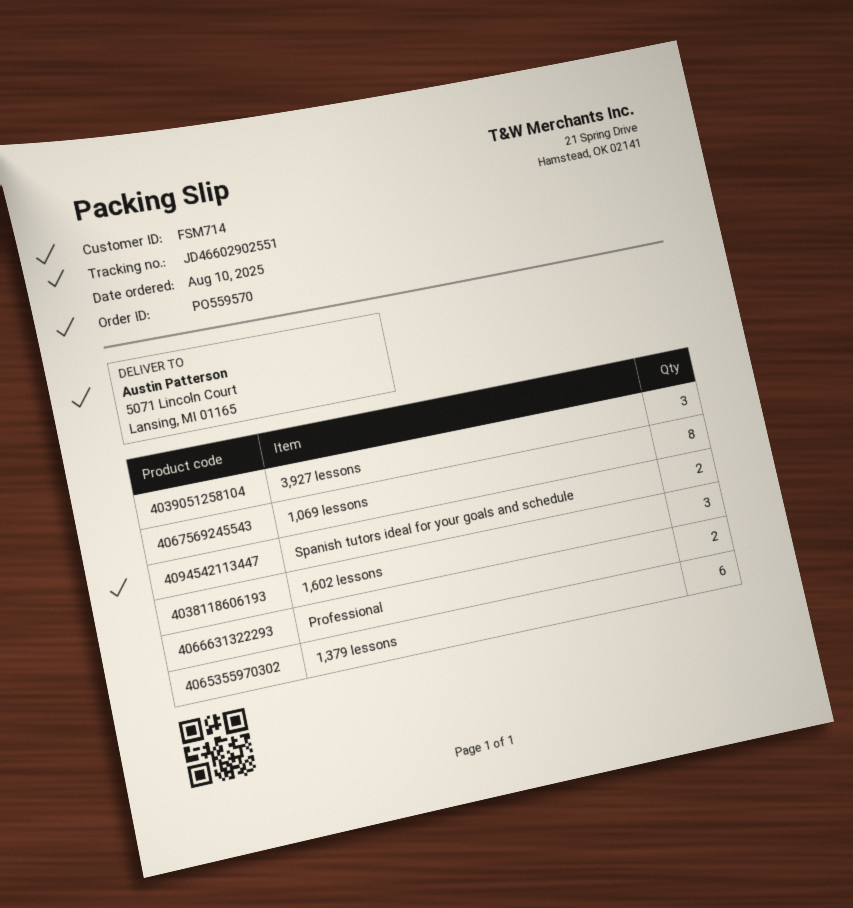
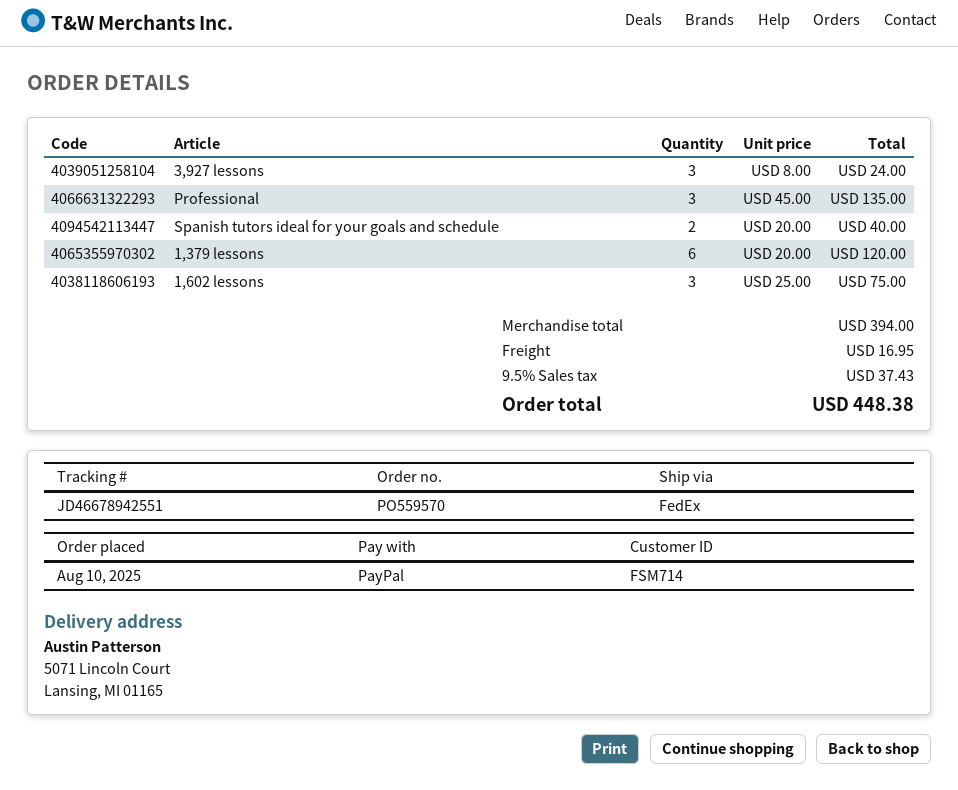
tracking number: JD46602902551 -> JD46678942551
1,069 lessons: 8 -> none
Professional: 2 -> 3

